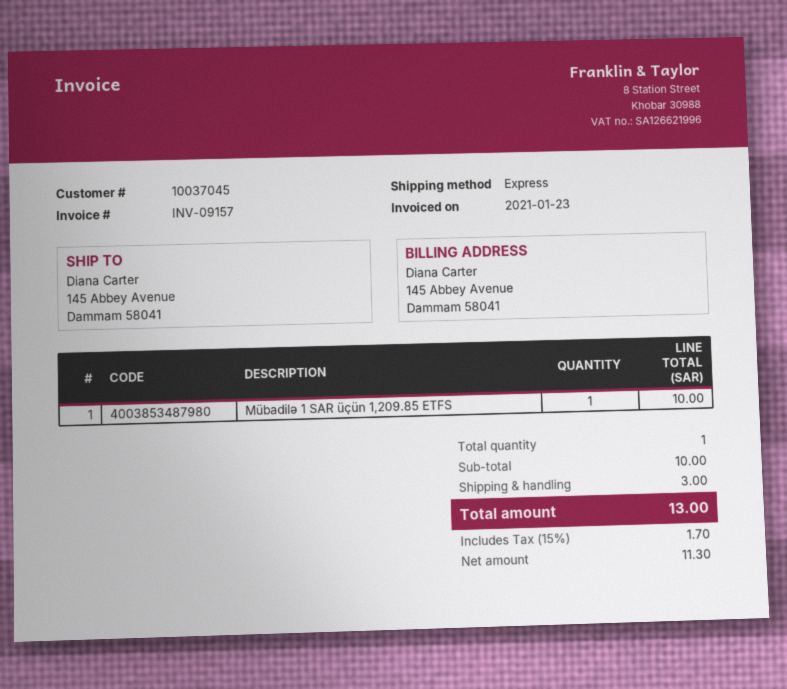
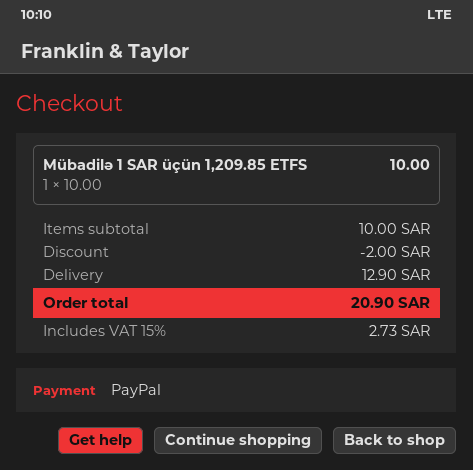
discount: none -> 2.00
shipping: 3.00 -> 12.90
tax: 15% = 1.70 -> 15% = 2.73
total: 13.00 -> 20.90

